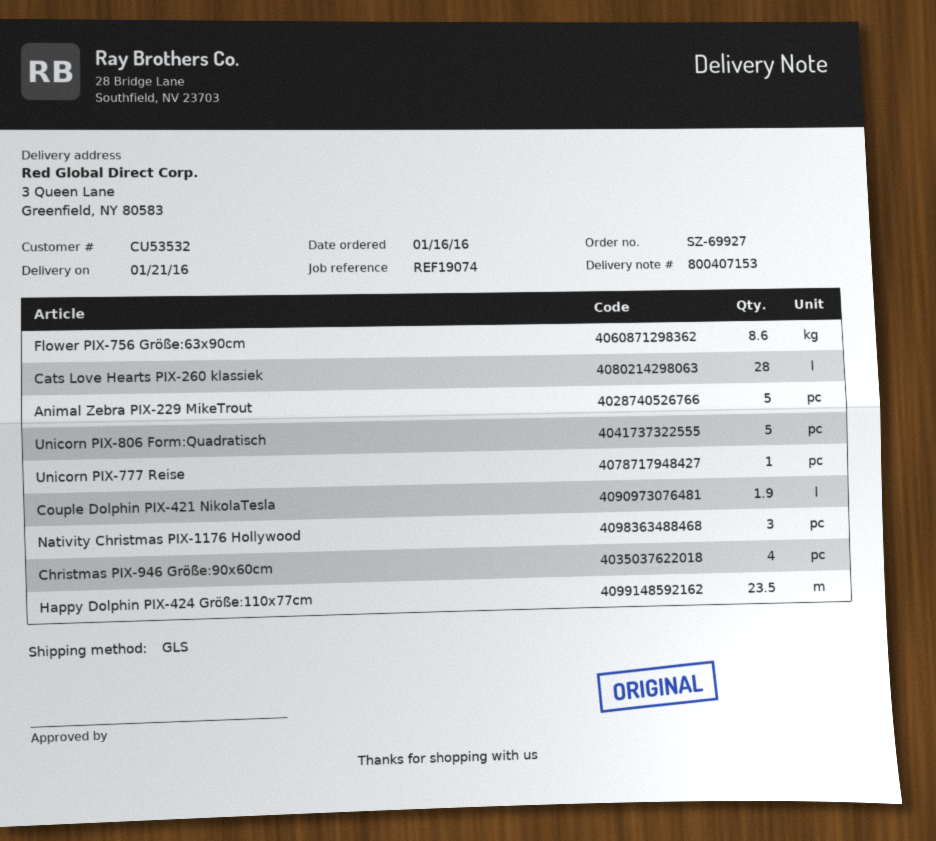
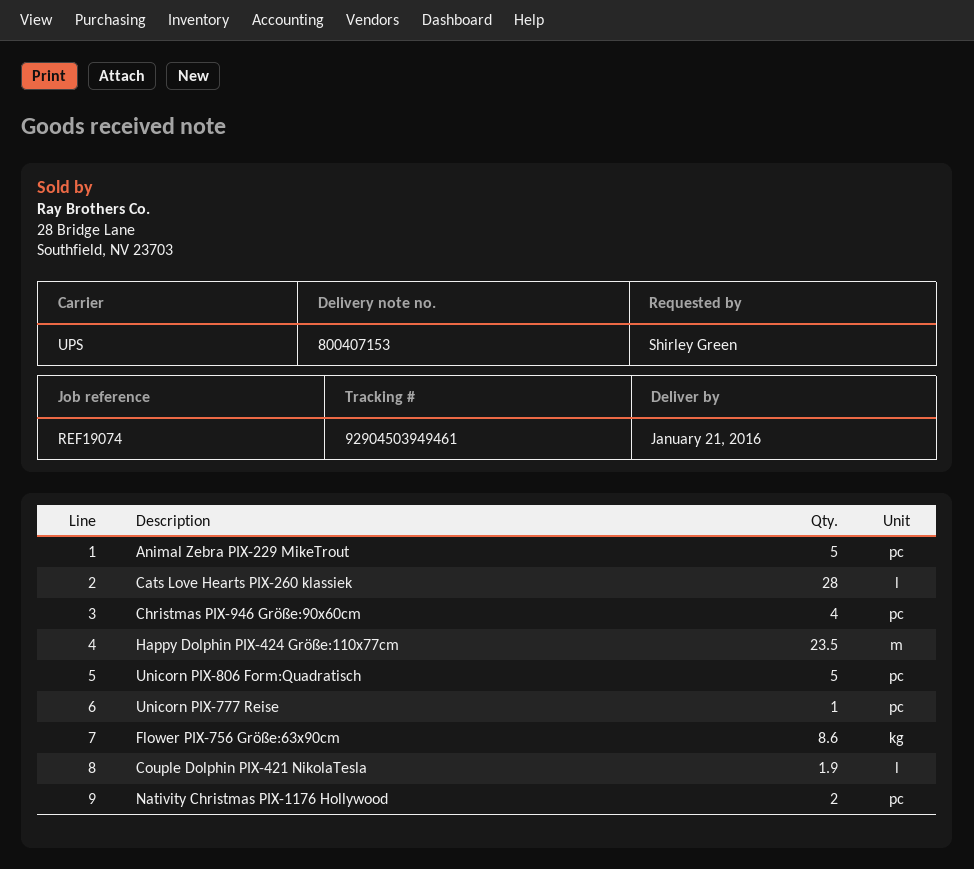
shipping method: GLS -> UPS
Nativity Christmas PIX-1176 Hollywood: 3 -> 2

